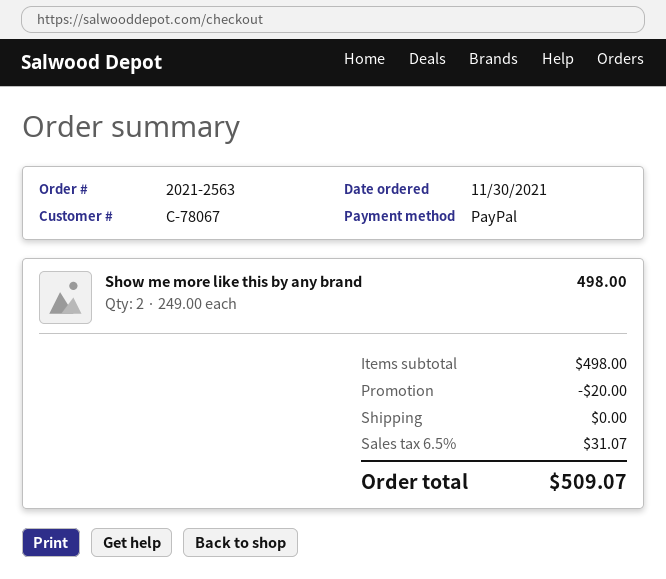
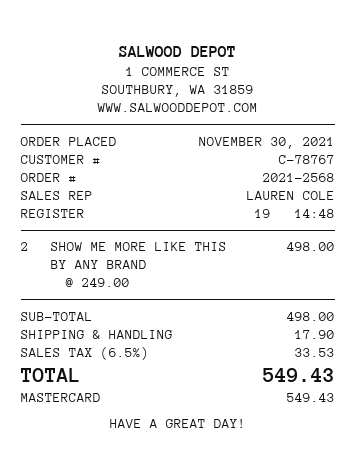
order number: 2021-2563 -> 2021-2568
customer number: C-78067 -> C-78767
payment method: PayPal -> Mastercard
discount: 20.00 -> none
shipping: 0.00 -> 17.90
tax: 6.5% = 31.07 -> 6.5% = 33.53
total: 509.07 -> 549.43

